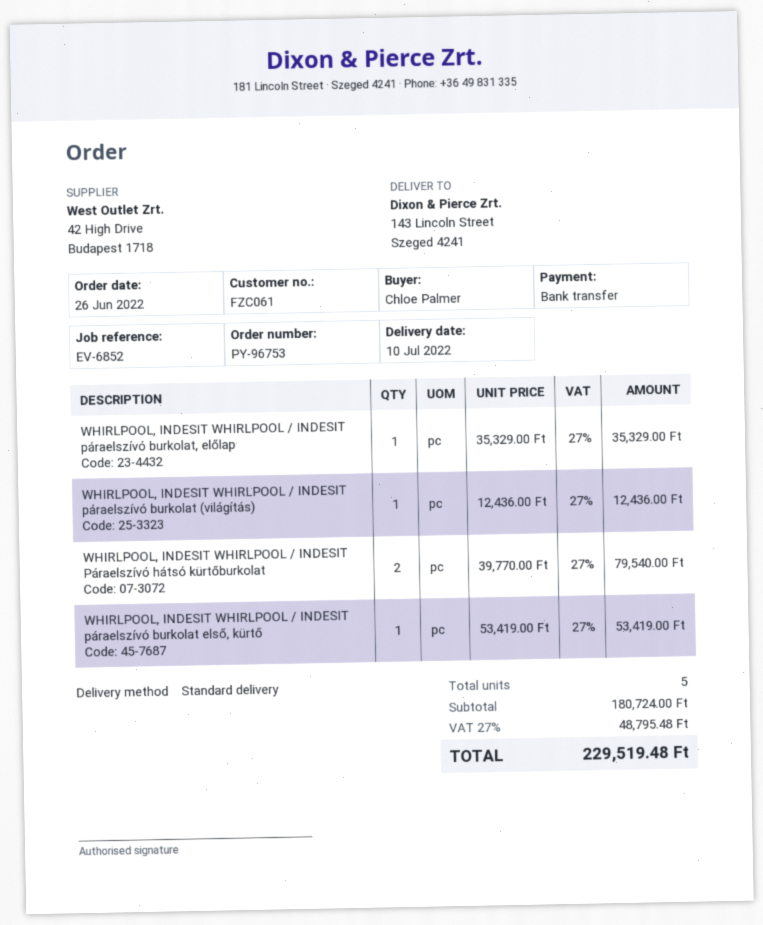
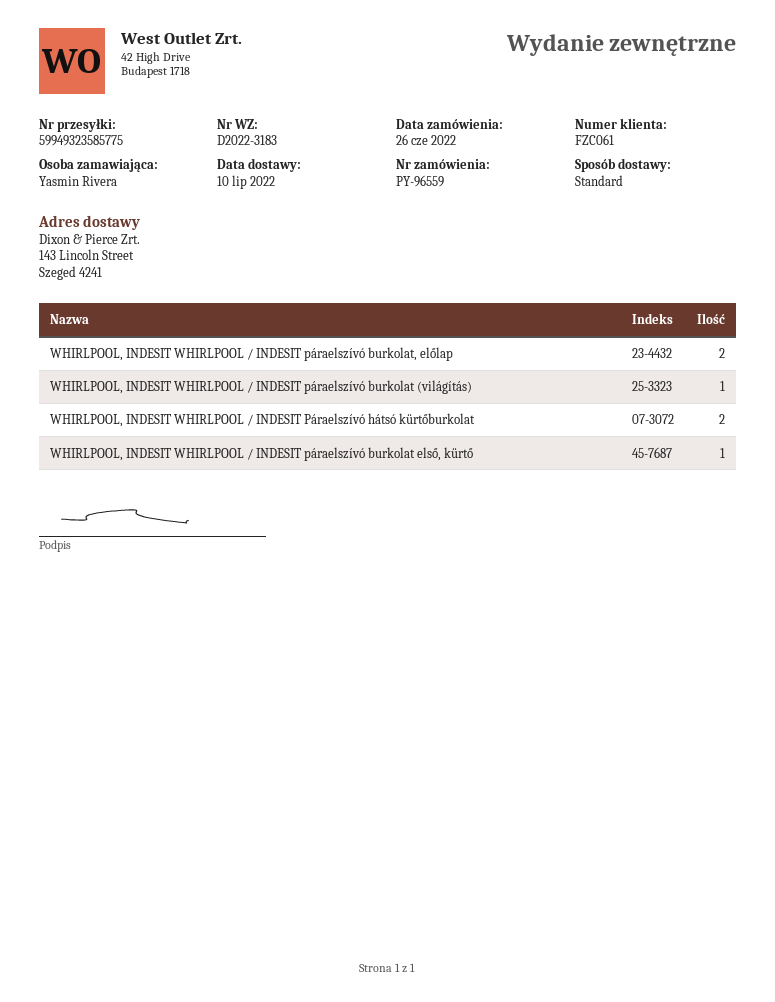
order number: PY-96753 -> PY-96559
ordered by: Chloe Palmer -> Yasmin Rivera
WHIRLPOOL, INDESIT WHIRLPOOL / INDESIT páraelszívó burkolat, előlap: 1 -> 2

